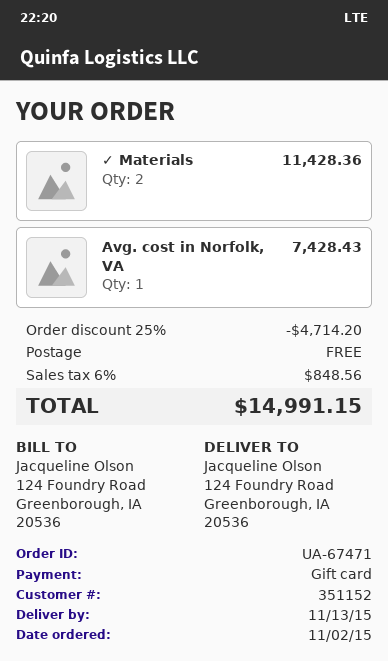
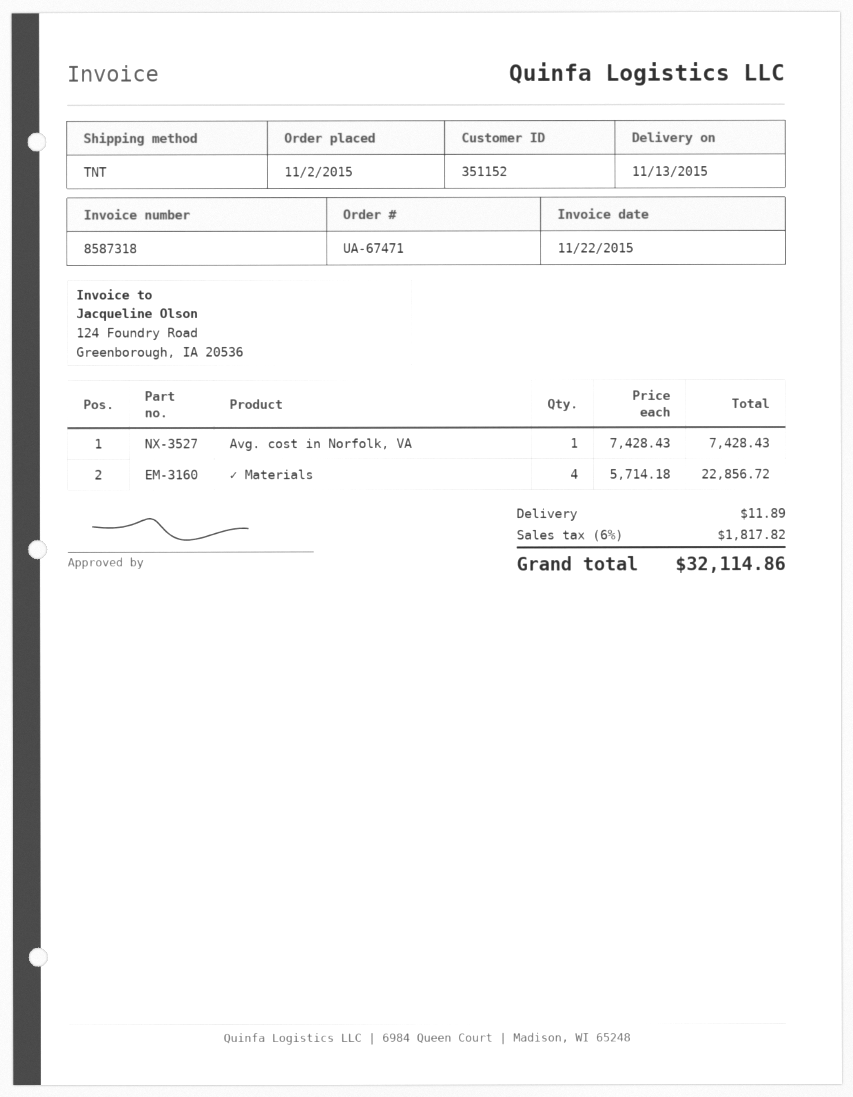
✓ Materials: 2 for 11428.36 -> 4 for 22856.72
discount: 25% = 4714.20 -> none
shipping: 0.00 -> 11.89
tax: 6% = 848.56 -> 6% = 1817.82
total: 14991.15 -> 32114.86

